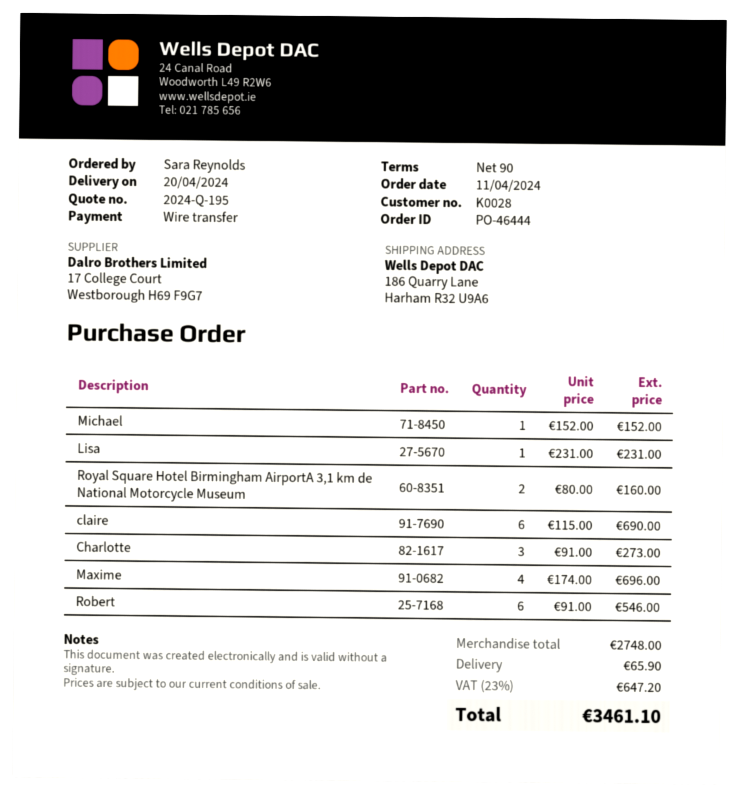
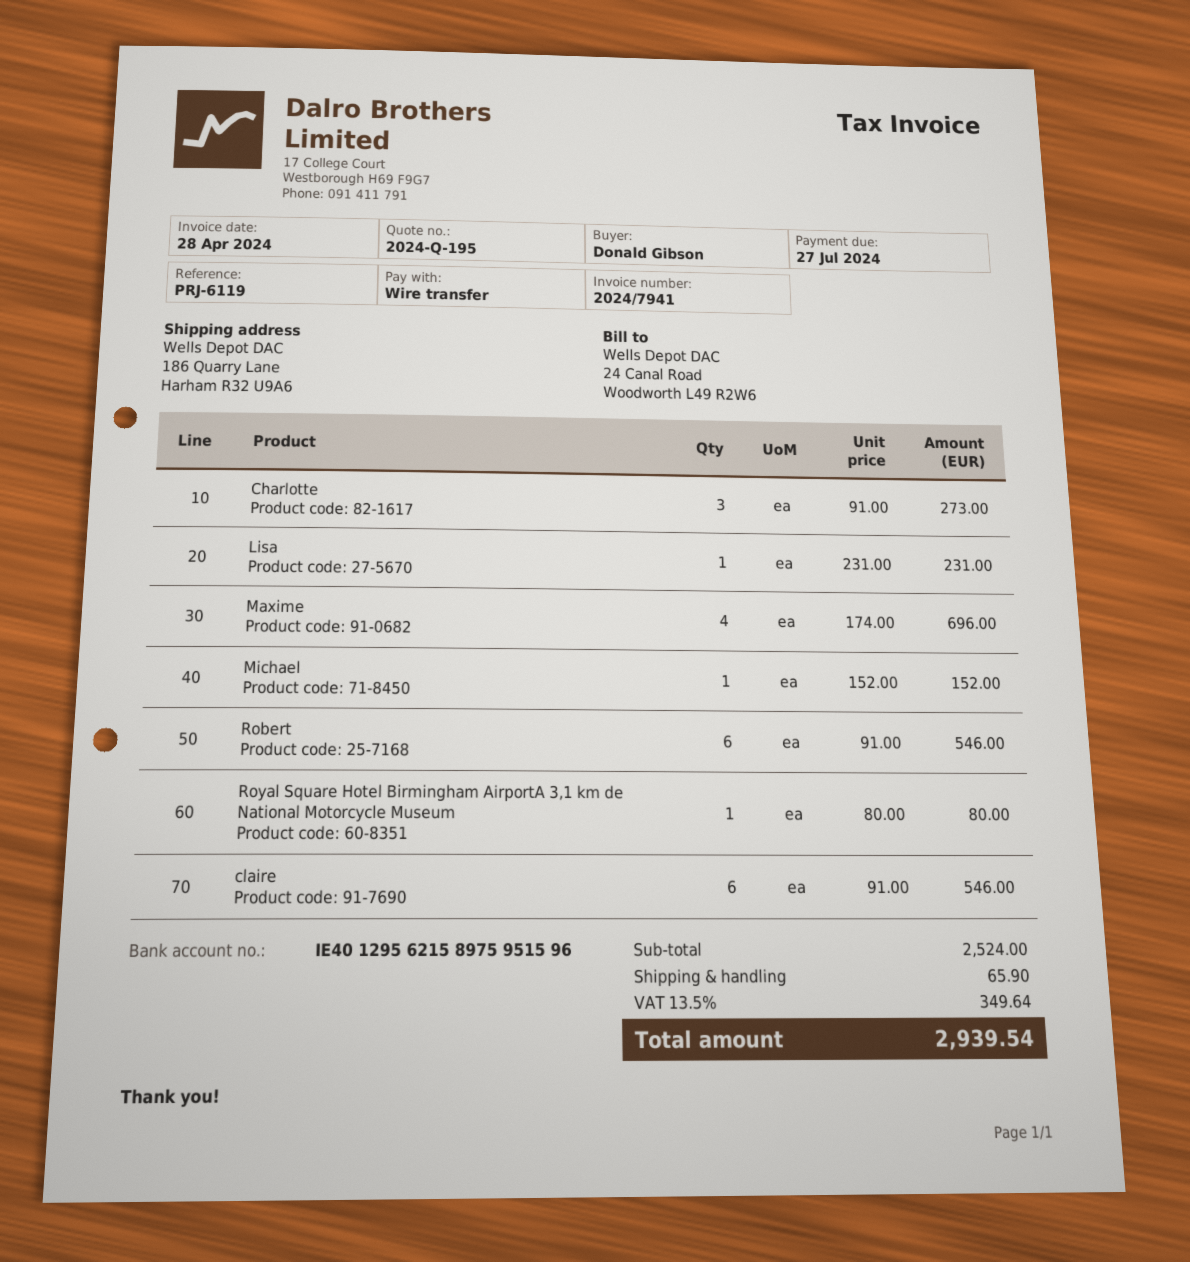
ordered by: Sara Reynolds -> Donald Gibson
Royal Square Hotel Birmingham AirportA 3,1 km de National Motorcycle Museum: 2 x 80.00 = 160.00 -> 1 x 80.00 = 80.00
claire: 6 x 115.00 = 690.00 -> 6 x 91.00 = 546.00
subtotal: 2748.00 -> 2524.00
tax: 23% = 647.20 -> 13.5% = 349.64
total: 3461.10 -> 2939.54

